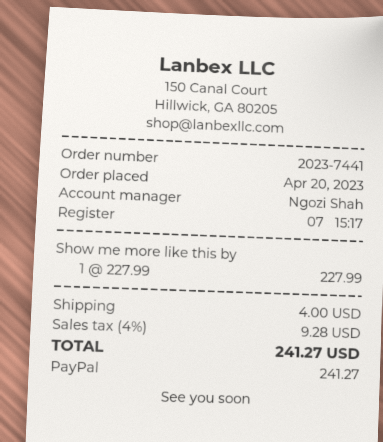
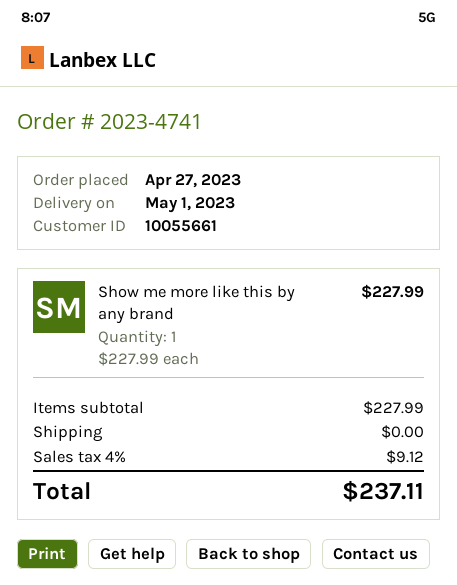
order number: 2023-7441 -> 2023-4741
order date: 2023-04-20 -> 2023-04-27
shipping: 4.00 -> 0.00
tax: 4% = 9.28 -> 4% = 9.12
total: 241.27 -> 237.11

